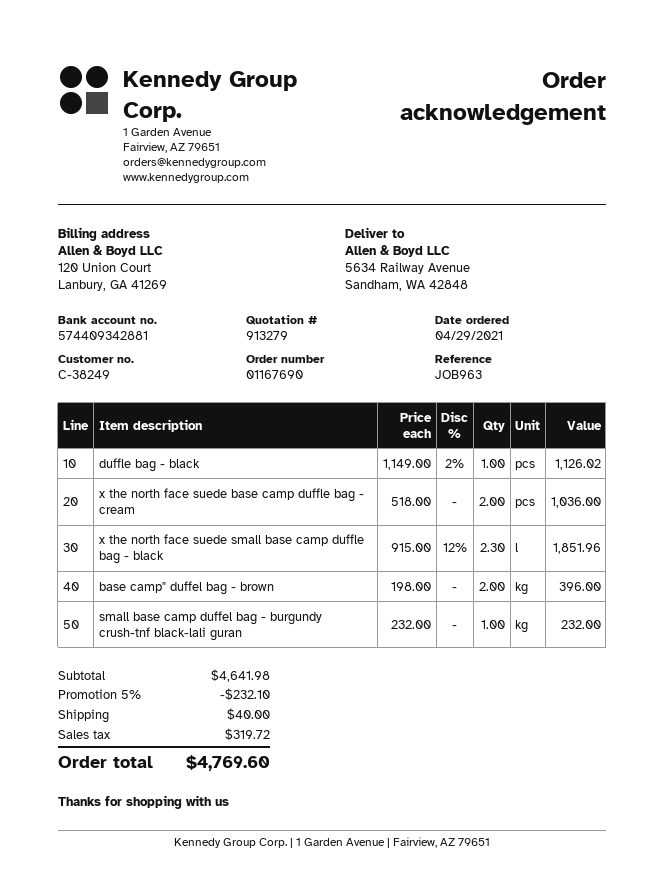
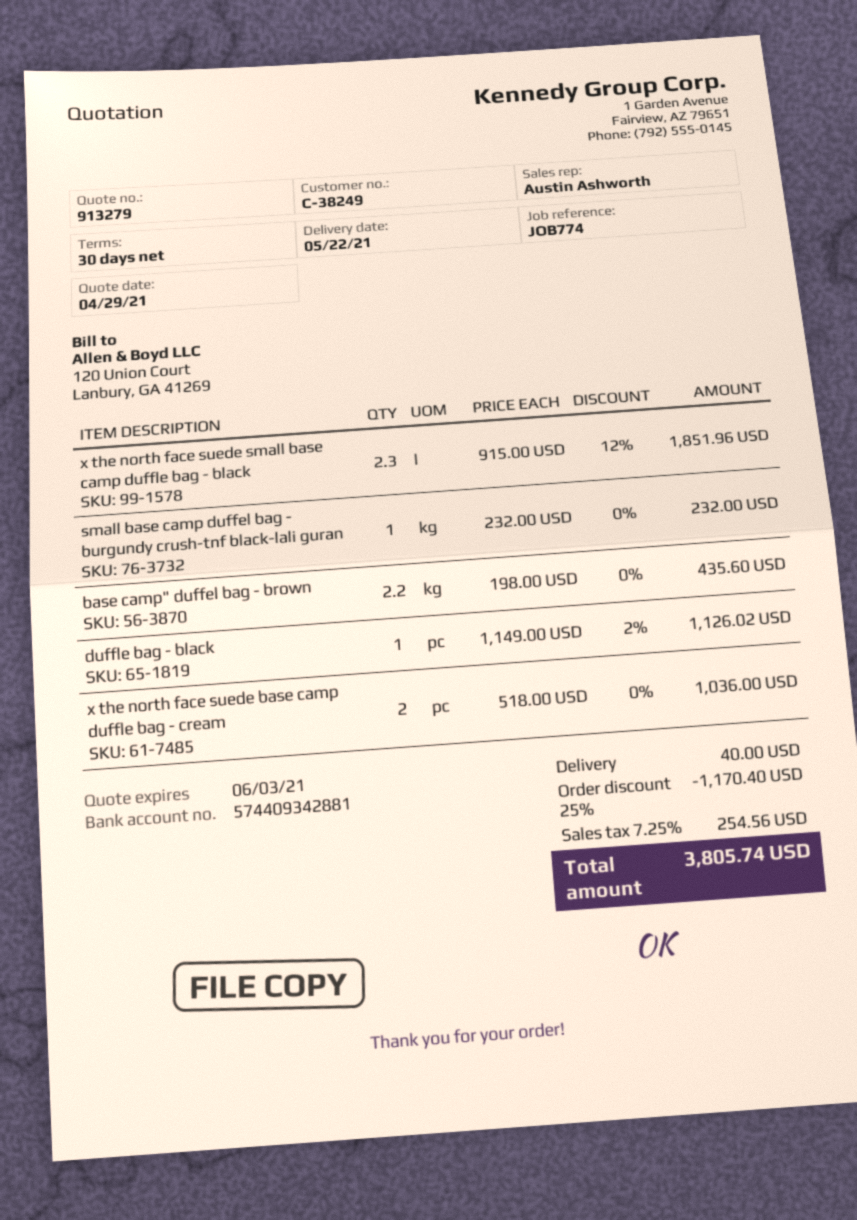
reference: JOB963 -> JOB774
base camp" duffel bag - brown: 2 x 198.00 = 396.00 -> 2.2 x 198.00 = 435.60
discount: 5% = 232.10 -> 25% = 1170.40
tax: 319.72 -> 254.56
total: 4769.60 -> 3805.74

